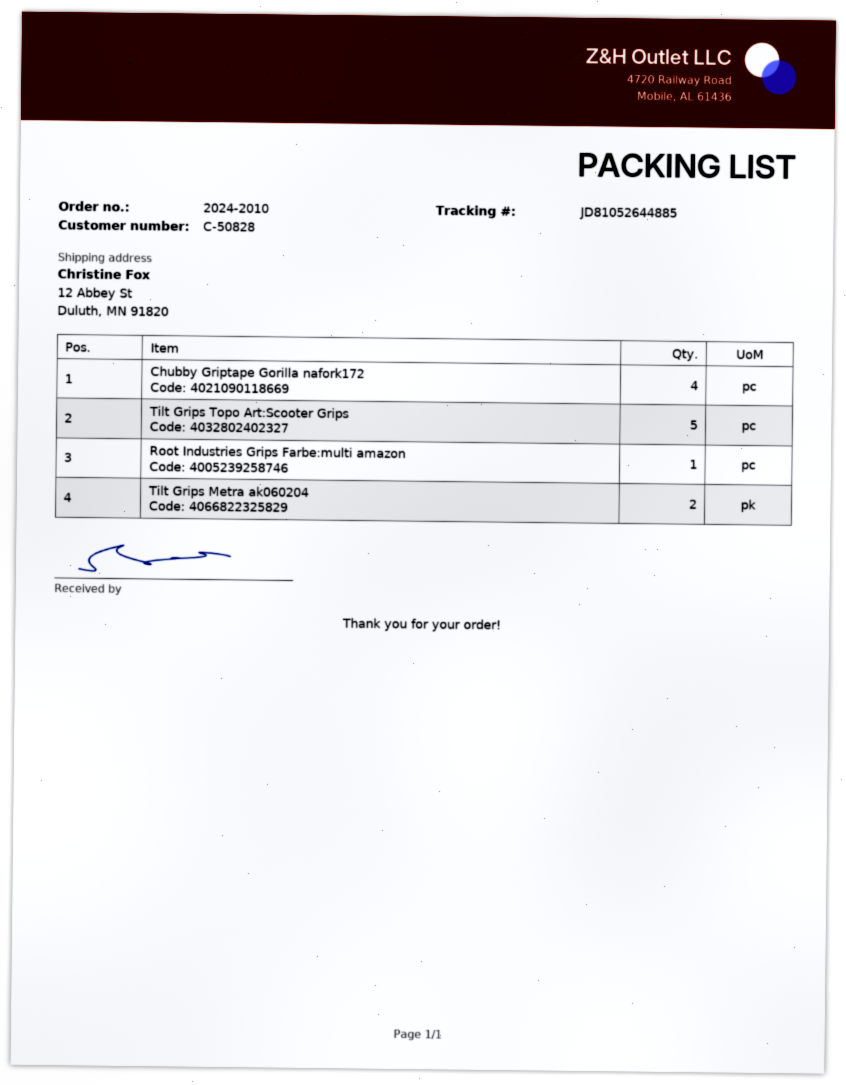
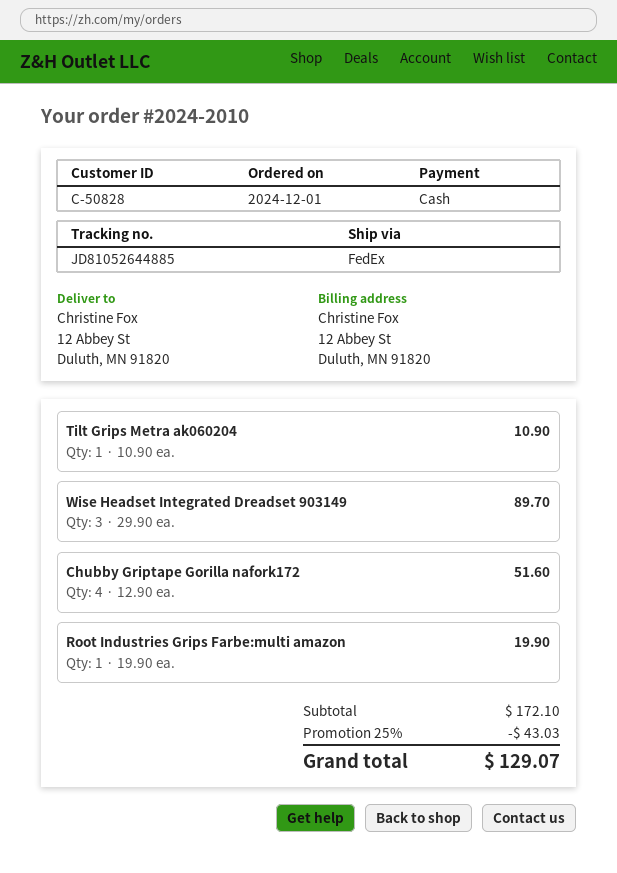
Tilt Grips Topo Art:Scooter Grips: 5 -> none
Tilt Grips Metra ak060204: 2 -> 1
Wise Headset Integrated Dreadset 903149: none -> 3

